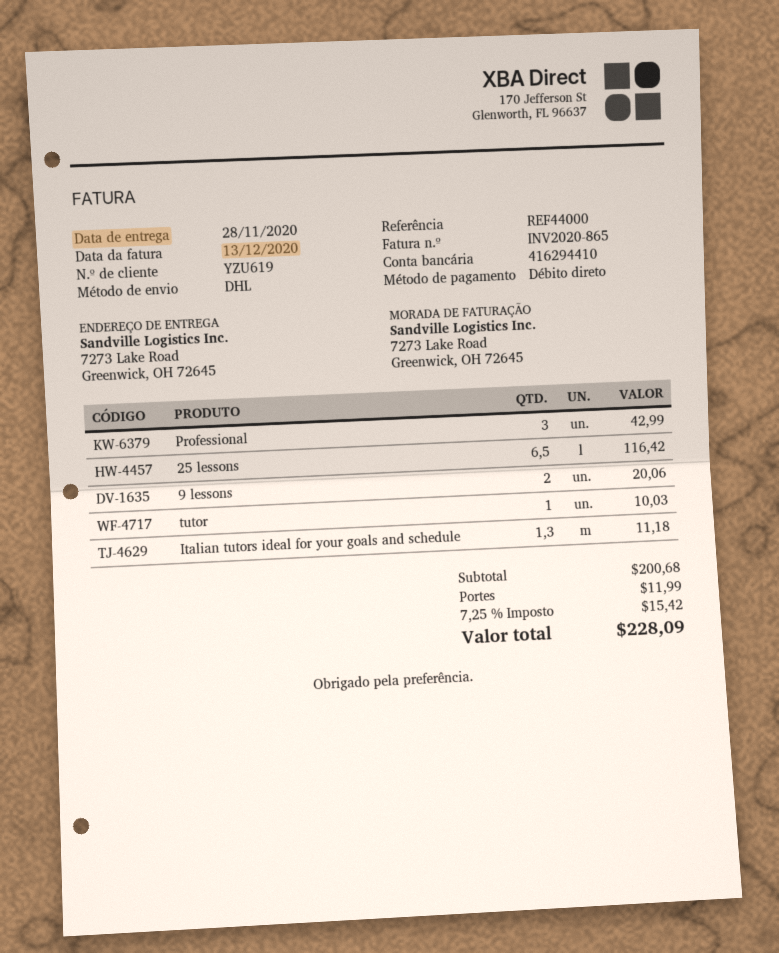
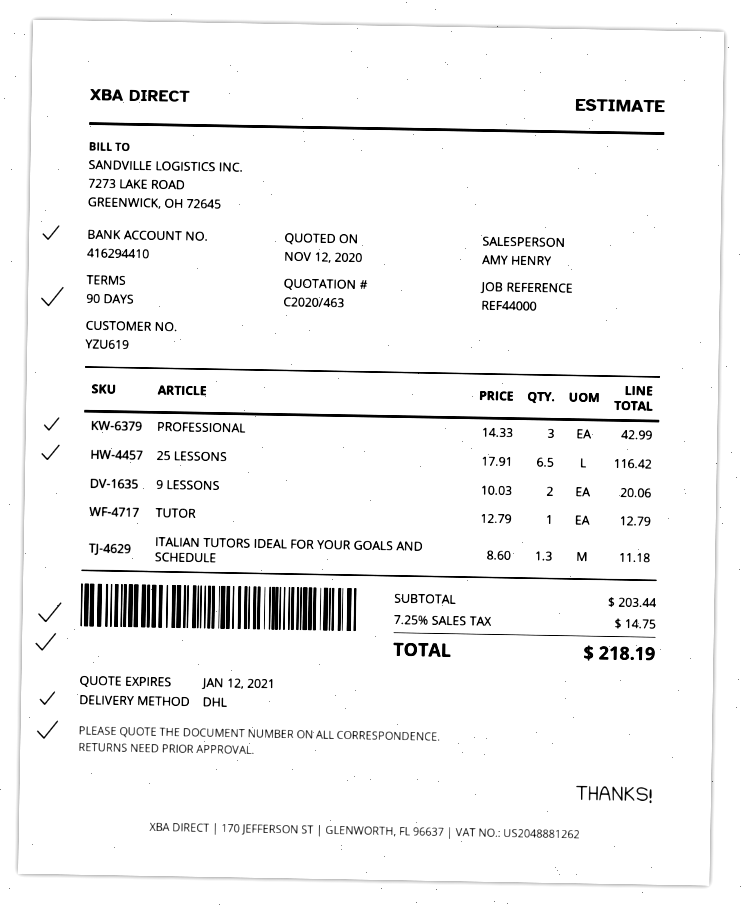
tutor: 1 for 10.03 -> 1 for 12.79
subtotal: 200.68 -> 203.44
shipping: 11.99 -> none
tax: 7.25% = 15.42 -> 7.25% = 14.75
total: 228.09 -> 218.19

